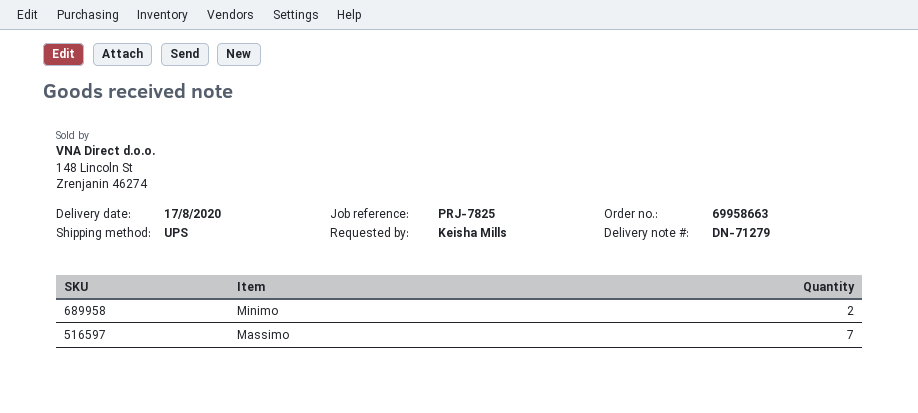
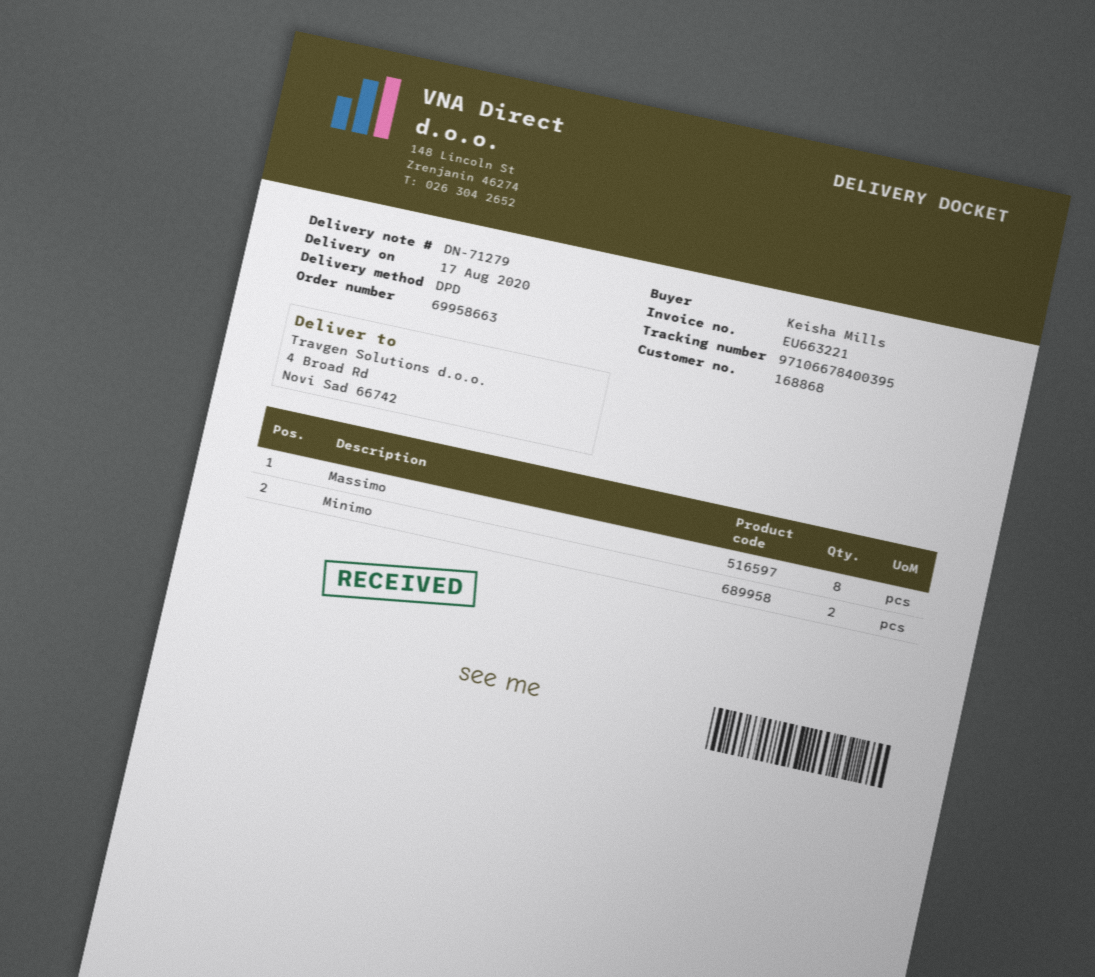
shipping method: UPS -> DPD
Massimo: 7 -> 8

